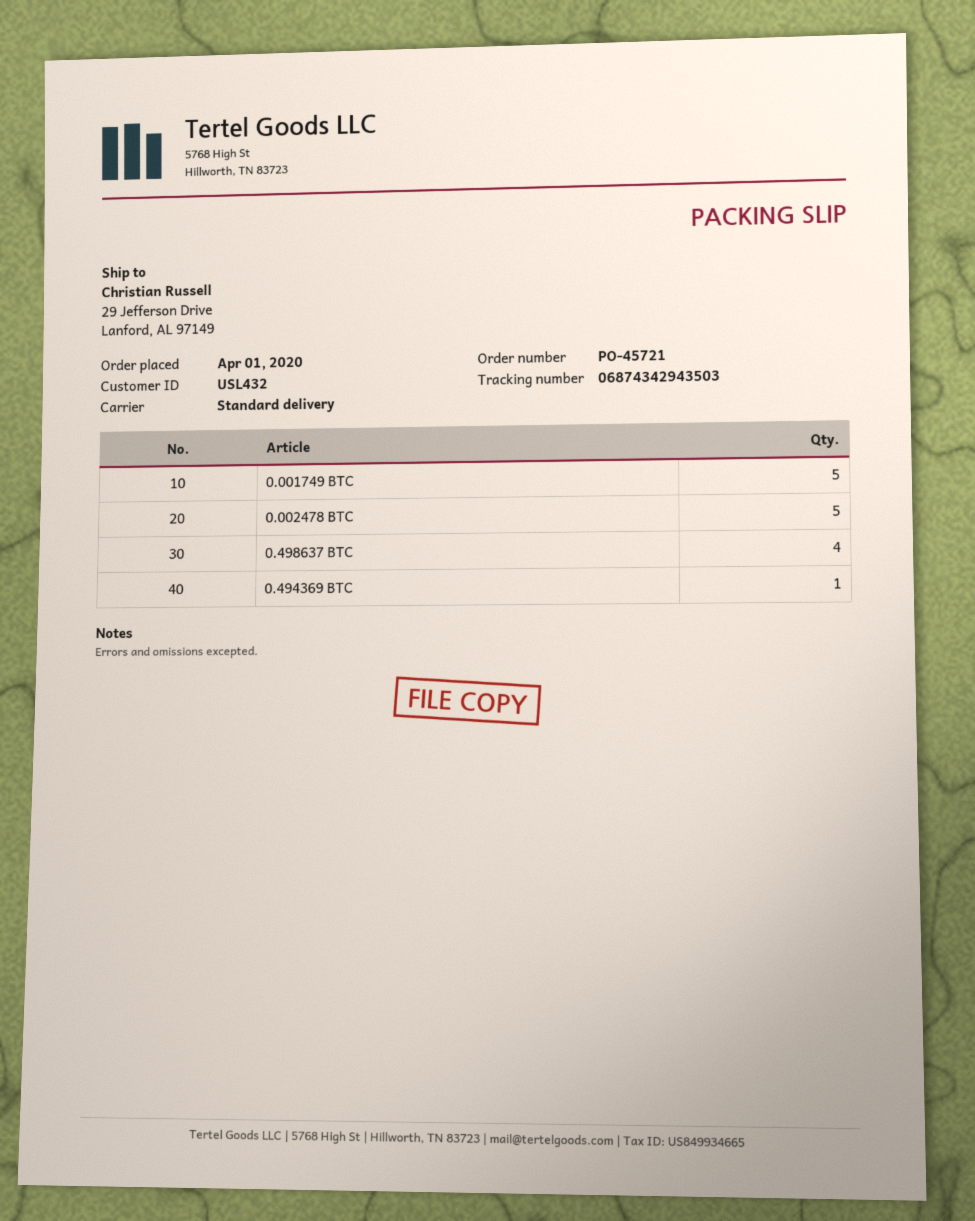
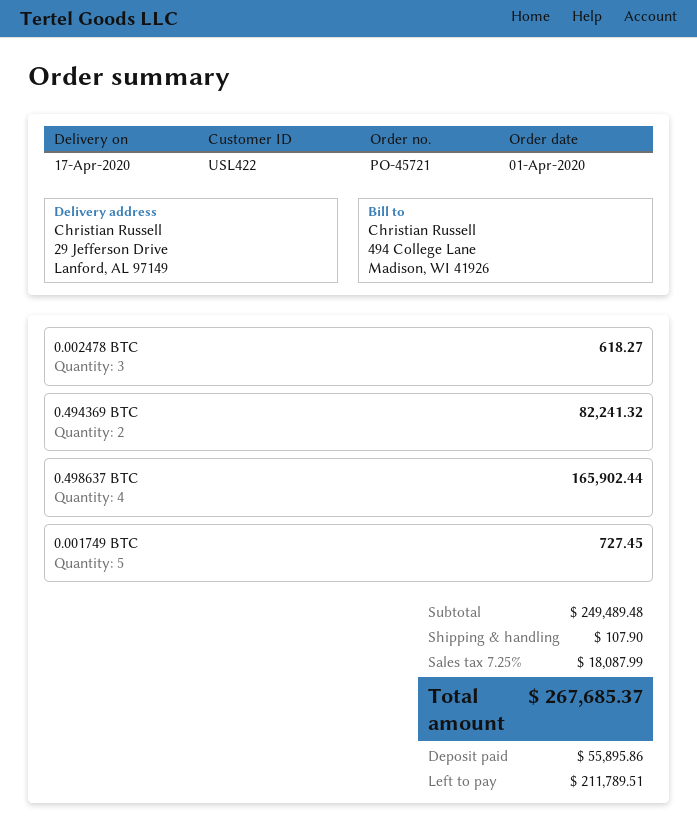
customer number: USL432 -> USL422
0.002478 BTC: 5 -> 3
0.494369 BTC: 1 -> 2

